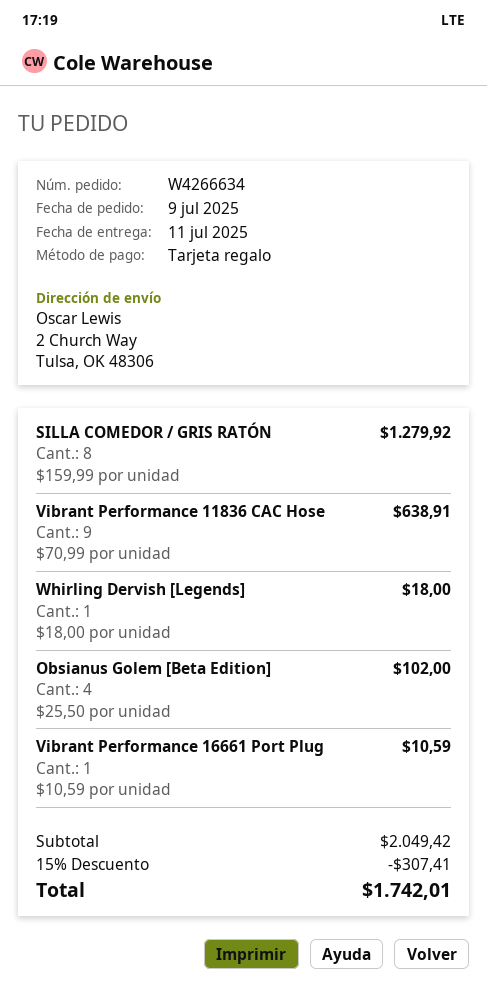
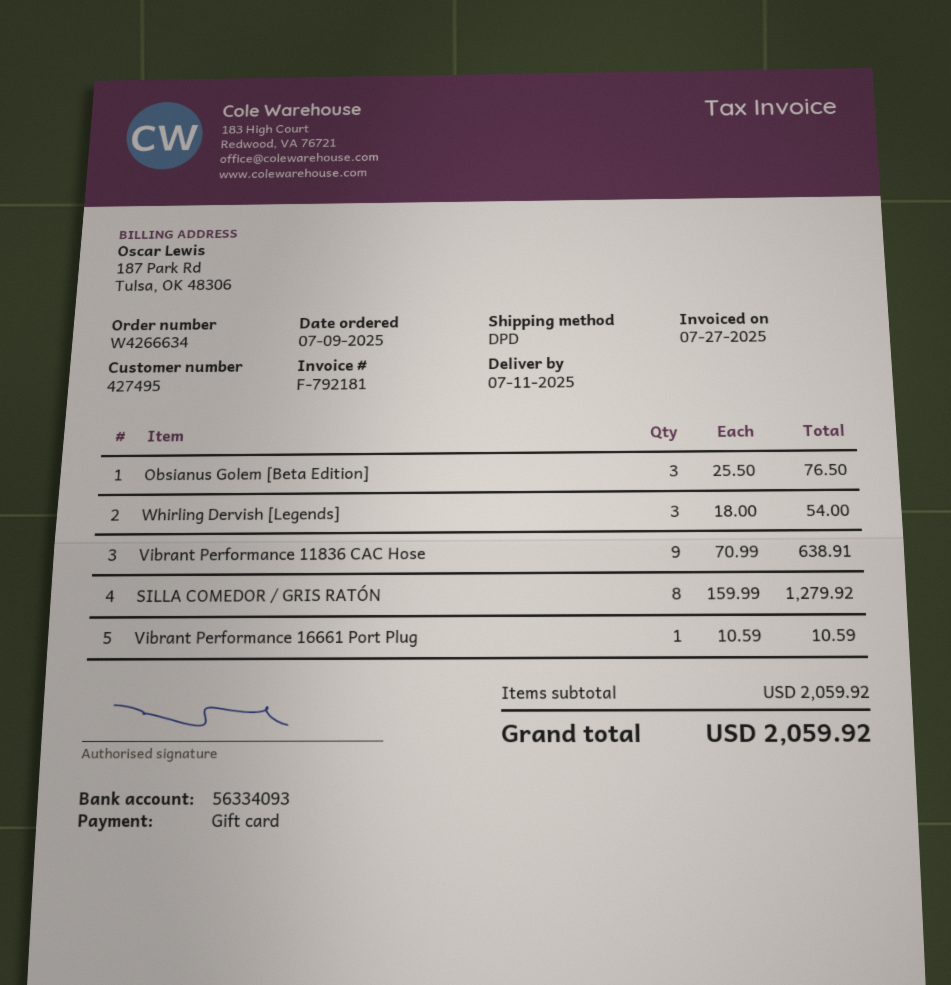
Whirling Dervish [Legends]: 1 x 18.00 = 18.00 -> 3 x 18.00 = 54.00
Obsianus Golem [Beta Edition]: 4 x 25.50 = 102.00 -> 3 x 25.50 = 76.50
subtotal: 2049.42 -> 2059.92
discount: 15% = 307.41 -> none
total: 1742.01 -> 2059.92

